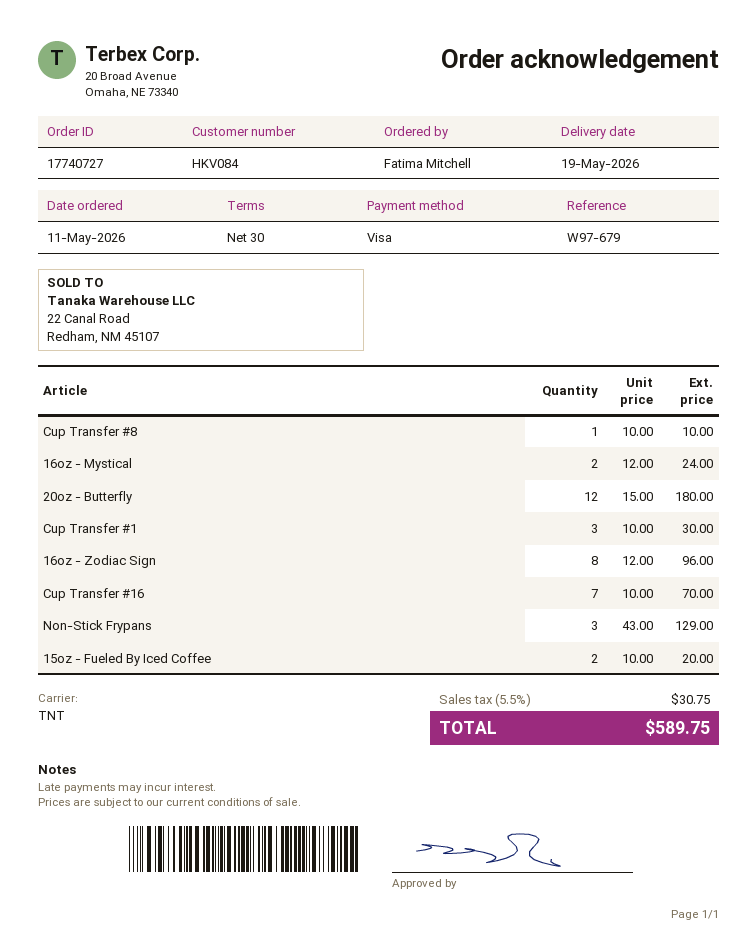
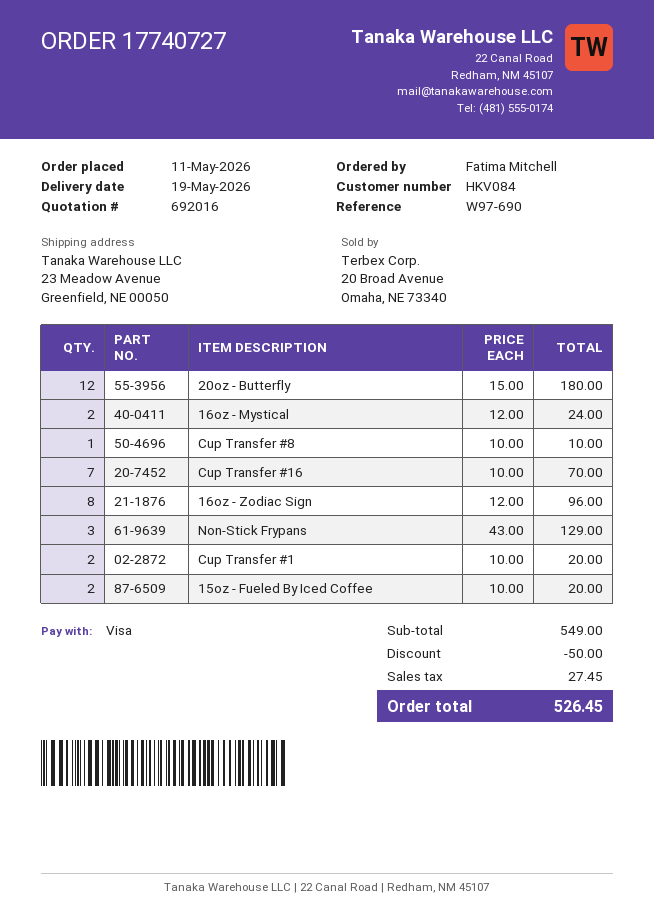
reference: W97-679 -> W97-690
Cup Transfer #1: 3 x 10.00 = 30.00 -> 2 x 10.00 = 20.00
discount: none -> 50.00
tax: 30.75 -> 27.45
total: 589.75 -> 526.45

